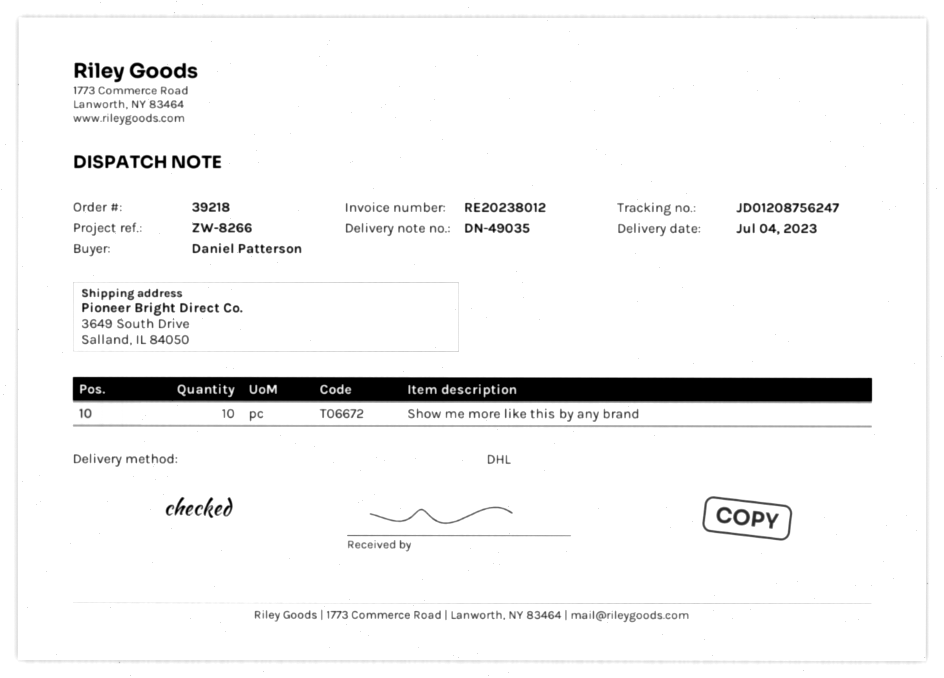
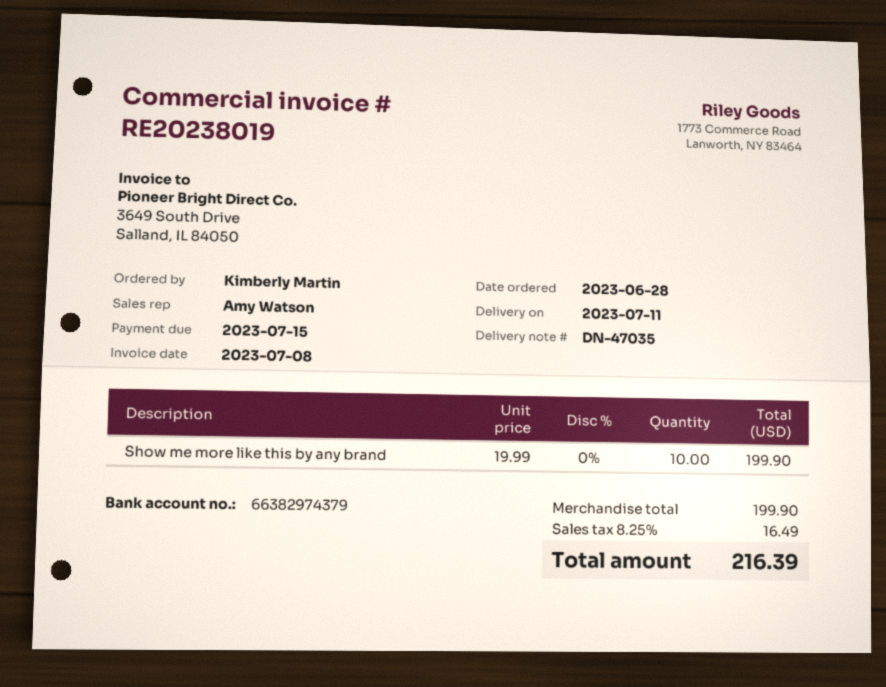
delivery note number: DN-49035 -> DN-47035
delivery date: 2023-07-04 -> 2023-07-11
invoice number: RE20238012 -> RE20238019
ordered by: Daniel Patterson -> Kimberly Martin

